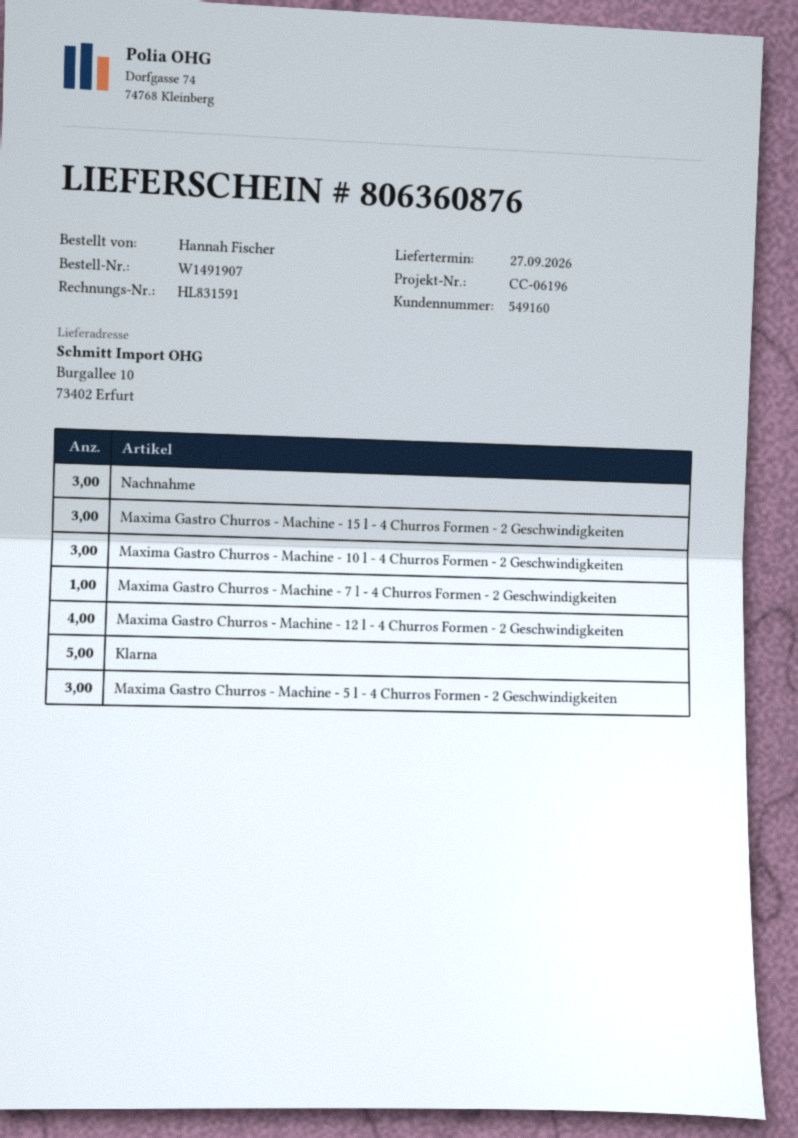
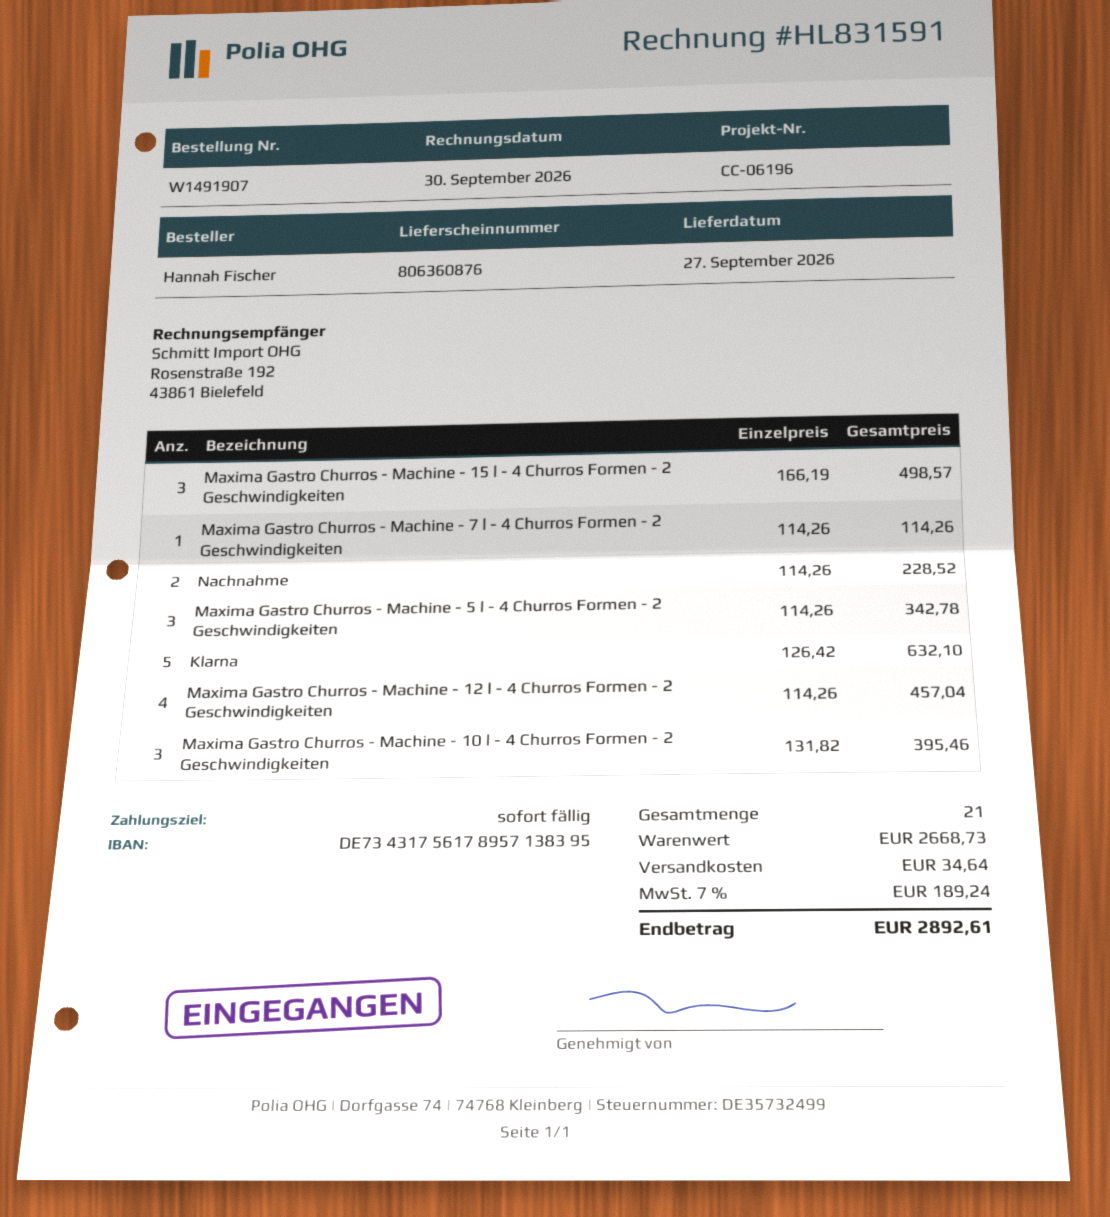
Nachnahme: 3 -> 2

